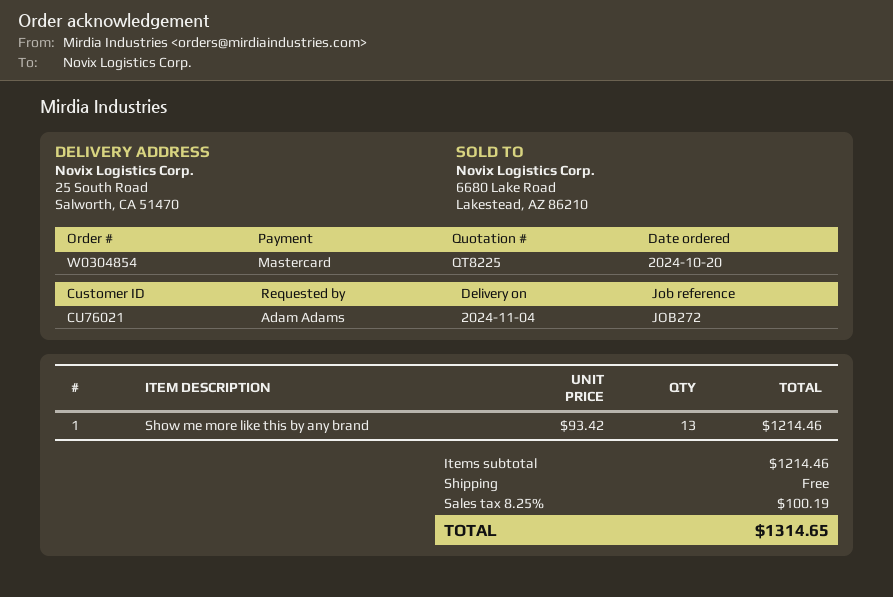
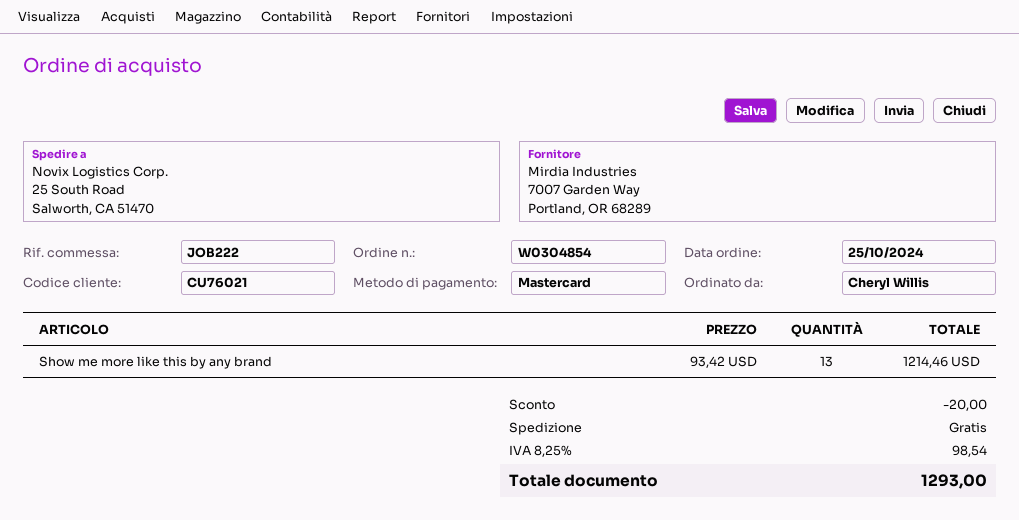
order date: 2024-10-20 -> 2024-10-25
reference: JOB272 -> JOB222
ordered by: Adam Adams -> Cheryl Willis
discount: none -> 20.00
tax: 8.25% = 100.19 -> 8.25% = 98.54
total: 1314.65 -> 1293.00

